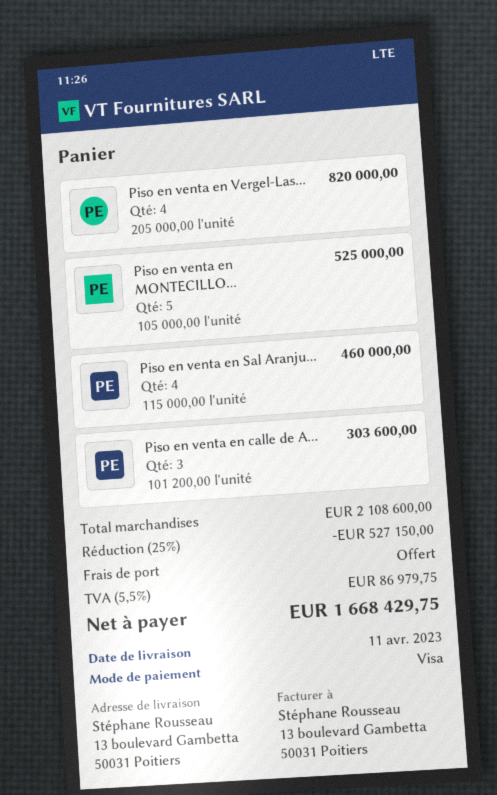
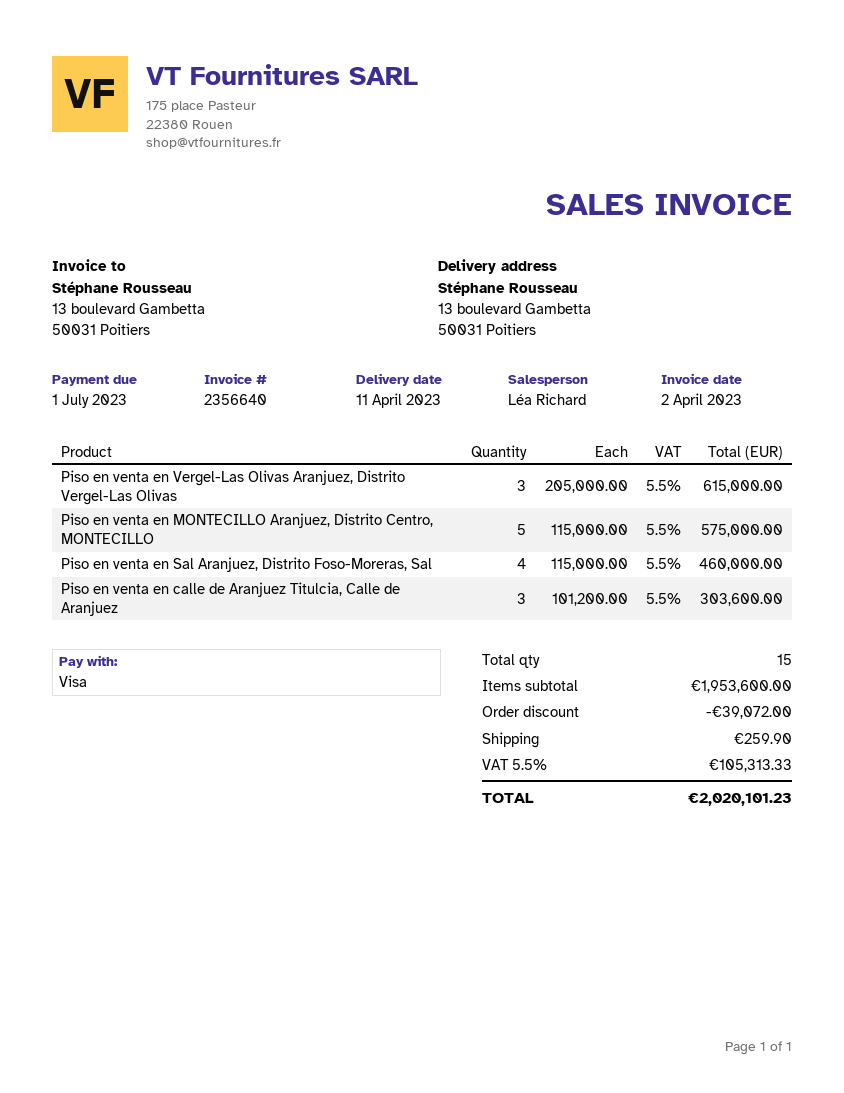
Piso en venta en Vergel-Las...: 4 x 205000.00 = 820000.00 -> 3 x 205000.00 = 615000.00
Piso en venta en MONTECILLO...: 5 x 105000.00 = 525000.00 -> 5 x 115000.00 = 575000.00
subtotal: 2108600.00 -> 1953600.00
discount: 527150.00 -> 39072.00
shipping: 0.00 -> 259.90
tax: 5.5% = 86979.75 -> 5.5% = 105313.33
total: 1668429.75 -> 2020101.23

